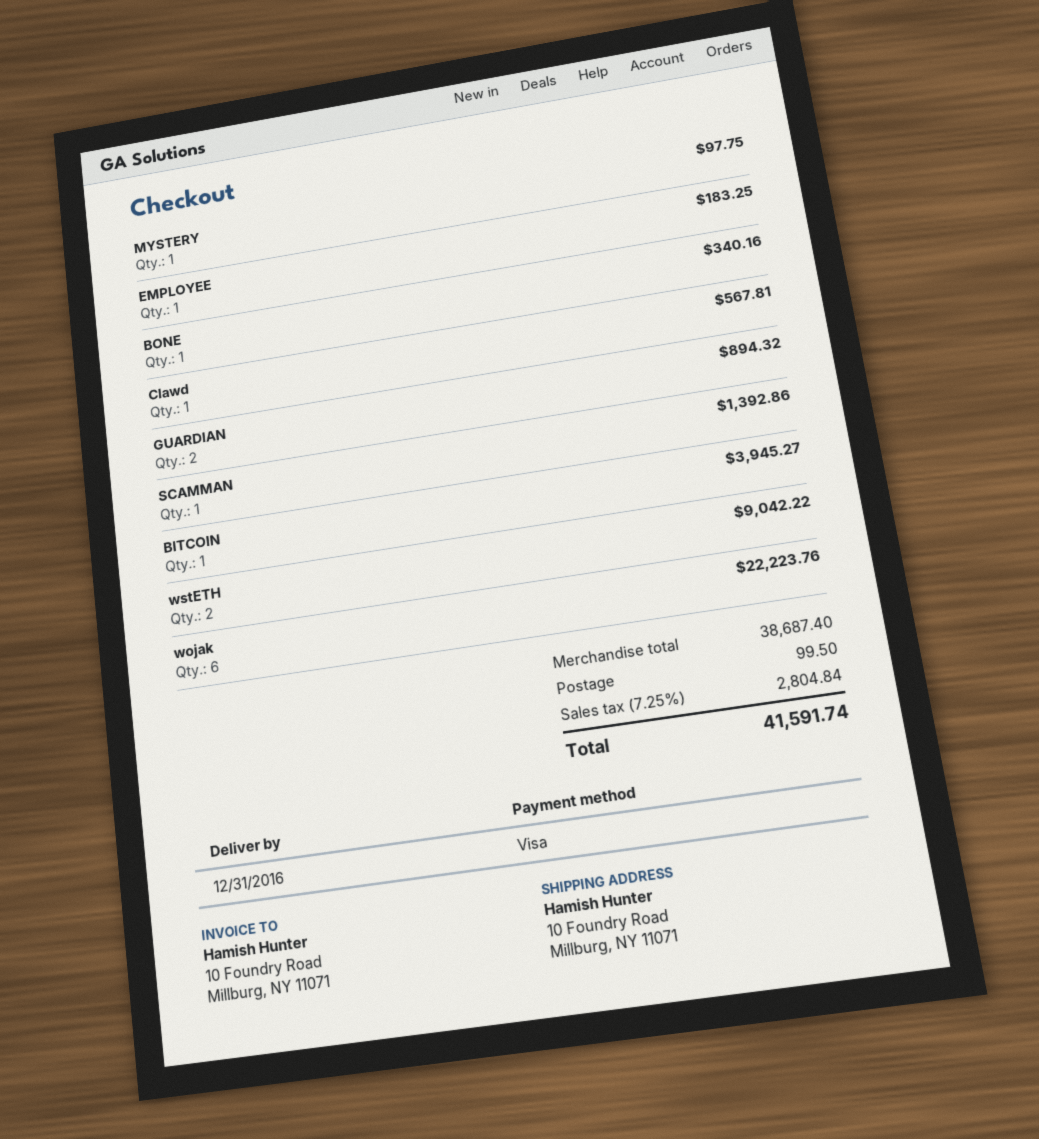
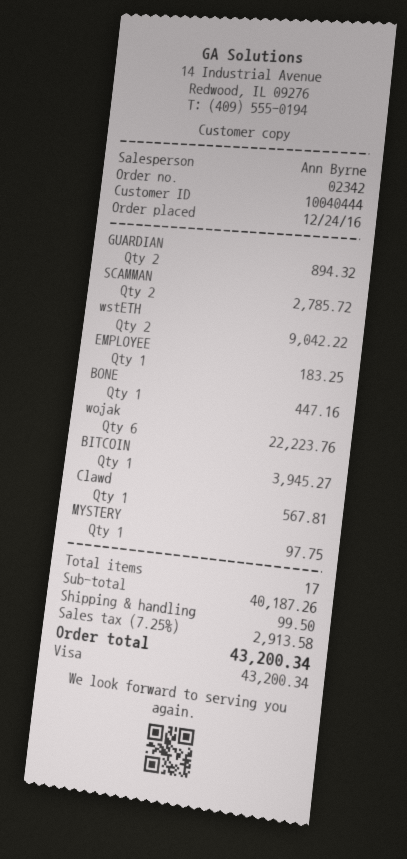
BONE: 1 for 340.16 -> 1 for 447.16
SCAMMAN: 1 for 1392.86 -> 2 for 2785.72
subtotal: 38687.40 -> 40187.26
tax: 7.25% = 2804.84 -> 7.25% = 2913.58
total: 41591.74 -> 43200.34

